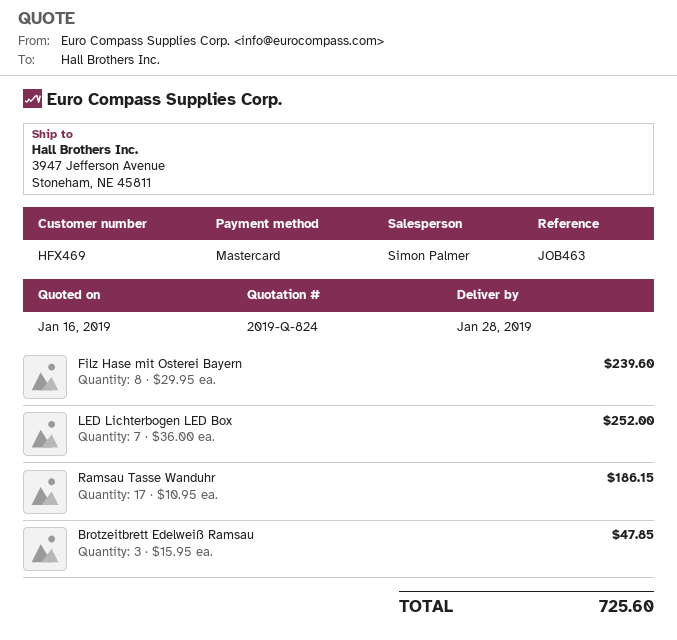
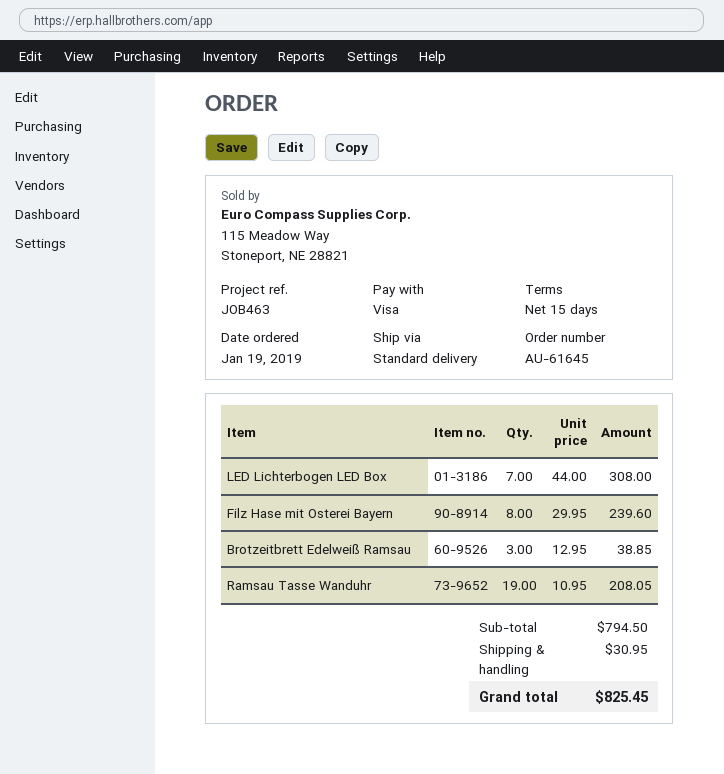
payment method: Mastercard -> Visa
LED Lichterbogen LED Box: 7 x 36.00 = 252.00 -> 7 x 44.00 = 308.00
Ramsau Tasse Wanduhr: 17 x 10.95 = 186.15 -> 19 x 10.95 = 208.05
Brotzeitbrett Edelweiß Ramsau: 3 x 15.95 = 47.85 -> 3 x 12.95 = 38.85
shipping: none -> 30.95
total: 725.60 -> 825.45

